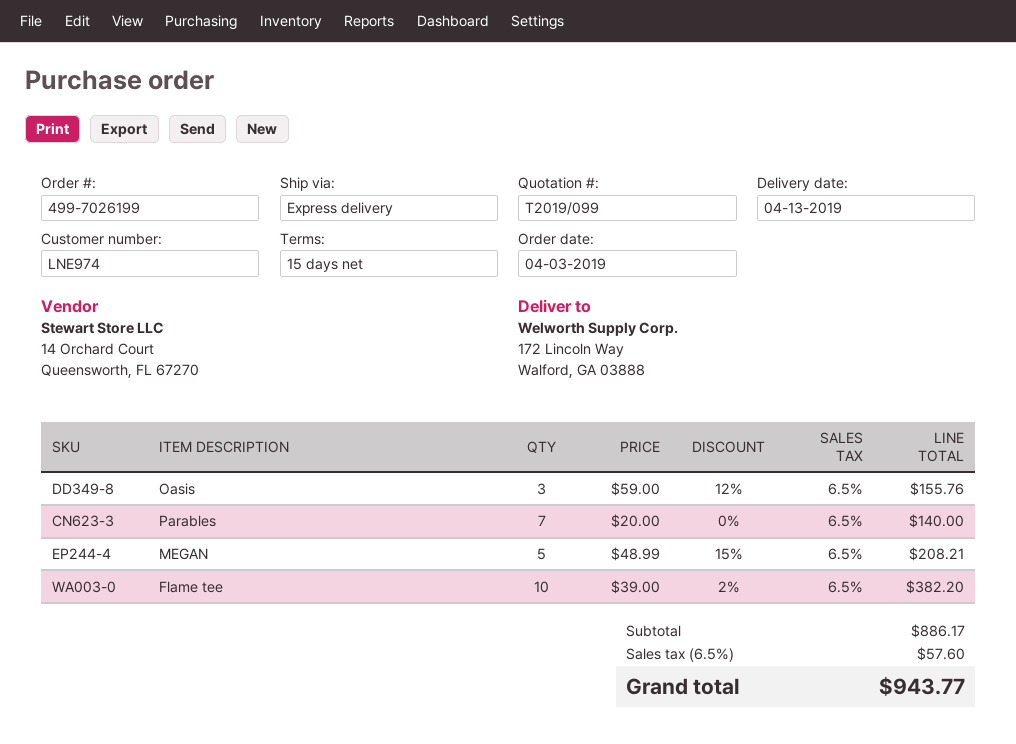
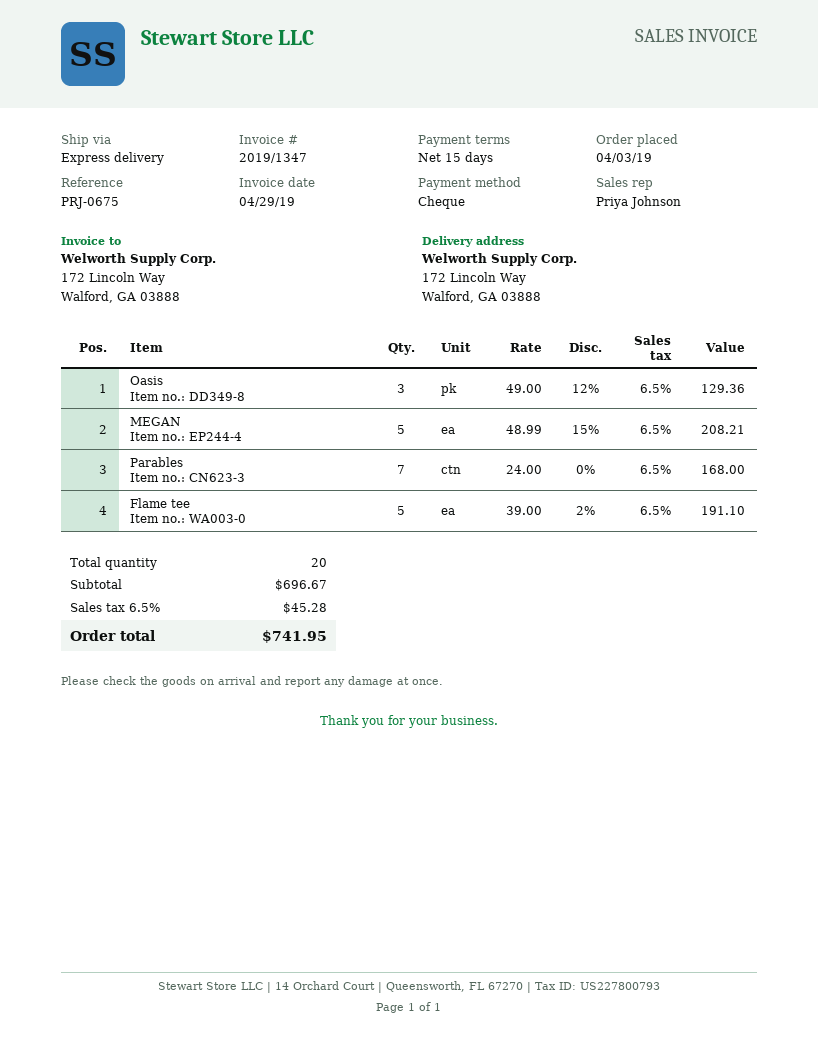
Oasis: 3 x 59.00 - 12% = 155.76 -> 3 x 49.00 - 12% = 129.36
Parables: 7 x 20.00 = 140.00 -> 7 x 24.00 = 168.00
Flame tee: 10 x 39.00 - 2% = 382.20 -> 5 x 39.00 - 2% = 191.10
subtotal: 886.17 -> 696.67
tax: 6.5% = 57.60 -> 6.5% = 45.28
total: 943.77 -> 741.95

